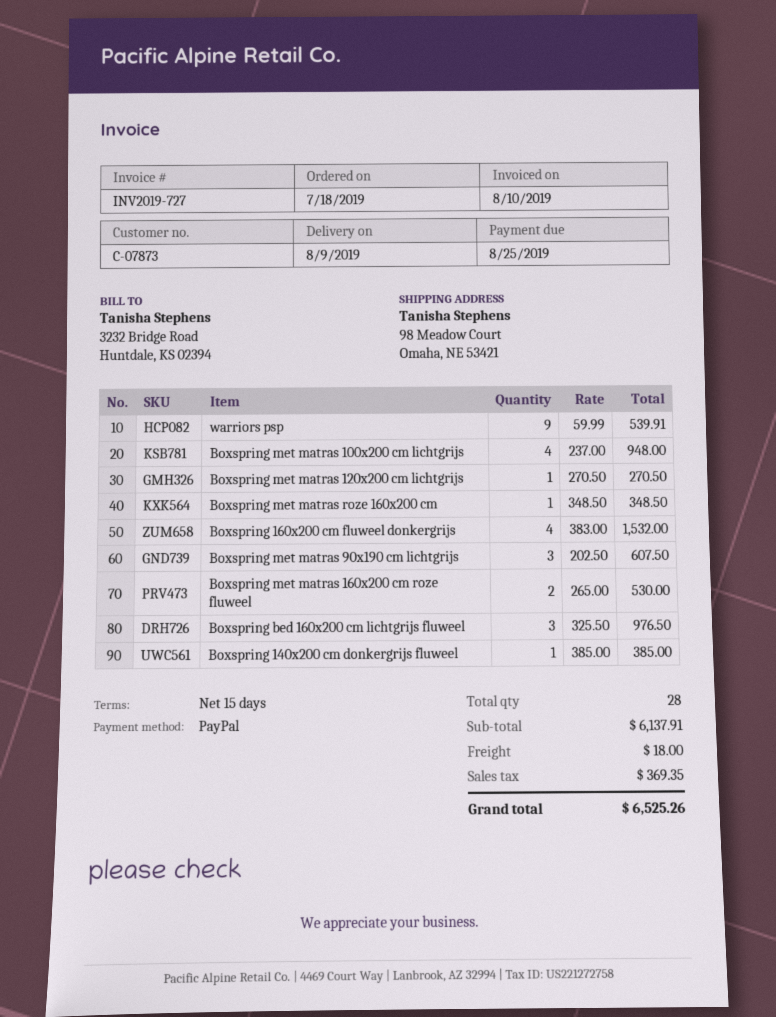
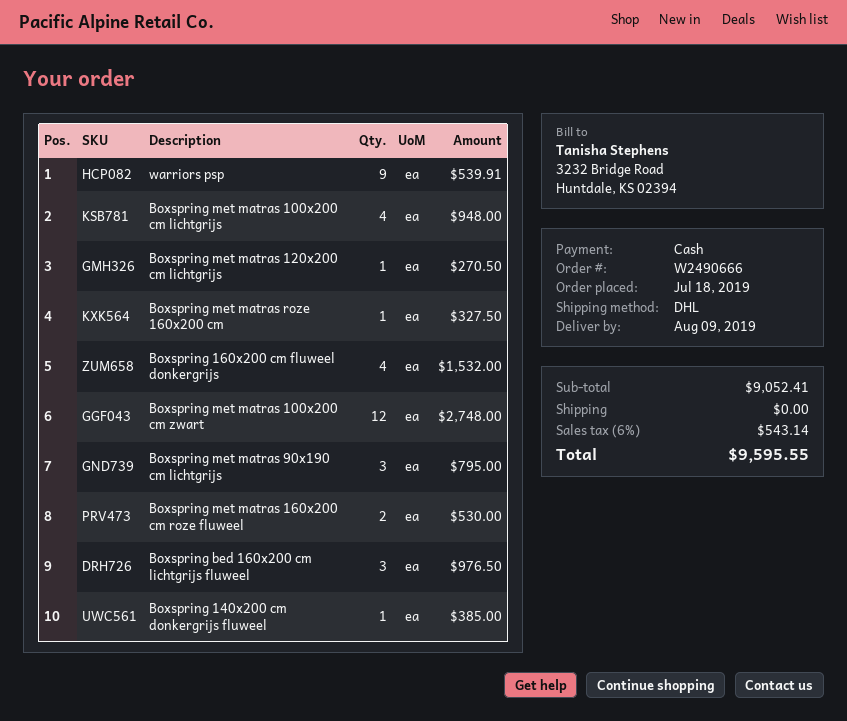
payment method: PayPal -> cash
Boxspring met matras roze 160x200 cm: 1 for 348.50 -> 1 for 327.50
Boxspring met matras 90x190 cm lichtgrijs: 3 for 607.50 -> 3 for 795.00
Boxspring met matras 100x200 cm zwart: none -> 12 for 2748.00
subtotal: 6137.91 -> 9052.41
shipping: 18.00 -> 0.00
tax: 369.35 -> 543.14
total: 6525.26 -> 9595.55

